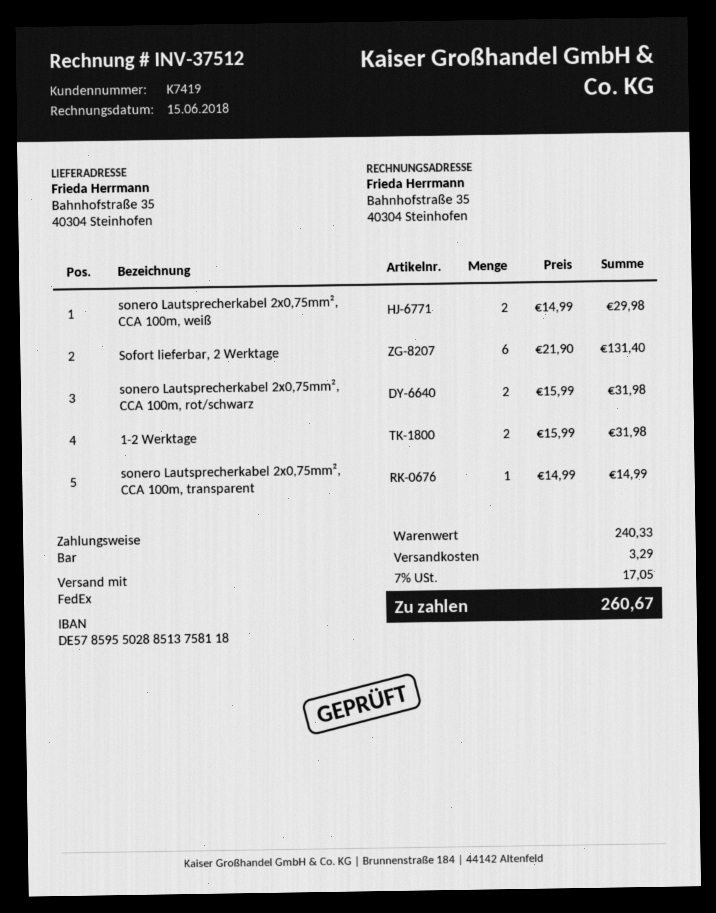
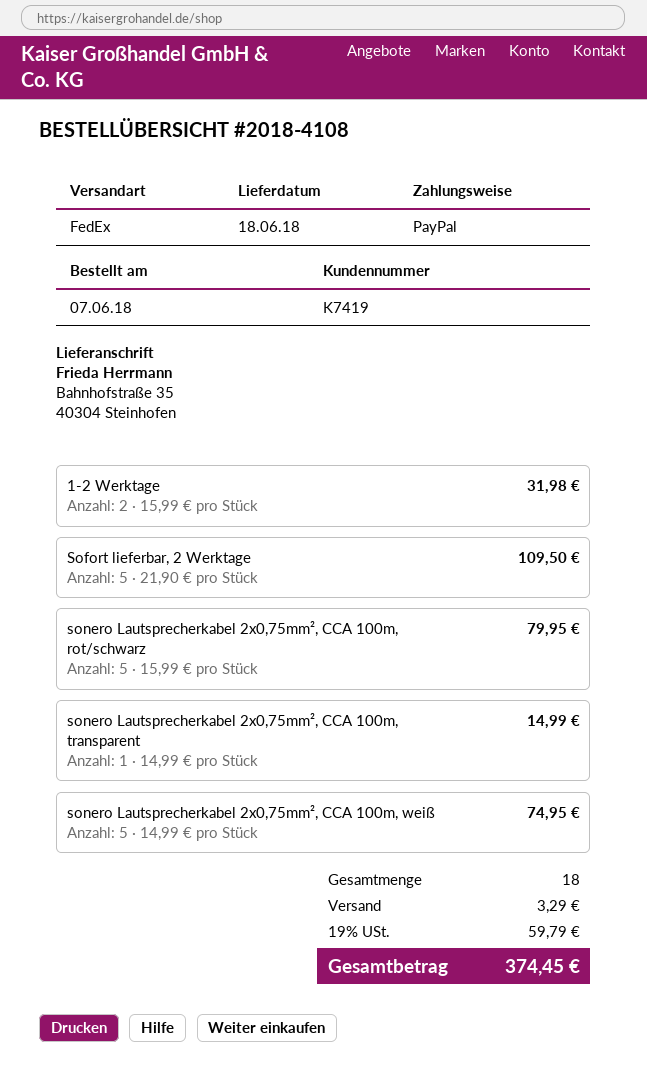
payment method: cash -> PayPal
sonero Lautsprecherkabel 2x0,75mm², CCA 100m, weiß: 2 x 14.99 = 29.98 -> 5 x 14.99 = 74.95
Sofort lieferbar, 2 Werktage: 6 x 21.90 = 131.40 -> 5 x 21.90 = 109.50
sonero Lautsprecherkabel 2x0,75mm², CCA 100m, rot/schwarz: 2 x 15.99 = 31.98 -> 5 x 15.99 = 79.95
tax: 7% = 17.05 -> 19% = 59.79
total: 260.67 -> 374.45

